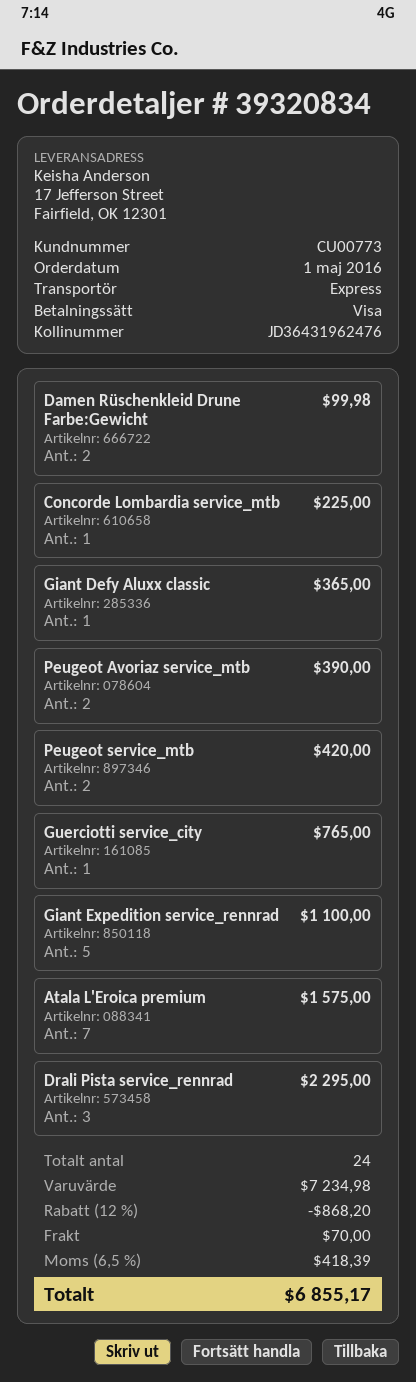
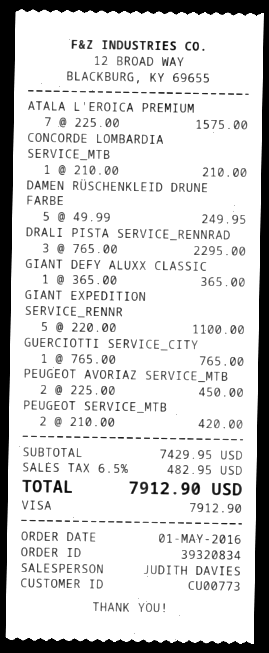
Damen Rüschenkleid Drune Farbe:Gewicht: 2 for 99.98 -> 5 for 249.95
Concorde Lombardia service_mtb: 1 for 225.00 -> 1 for 210.00
Peugeot Avoriaz service_mtb: 2 for 390.00 -> 2 for 450.00
subtotal: 7234.98 -> 7429.95
discount: 12% = 868.20 -> none
shipping: 70.00 -> none
tax: 6.5% = 418.39 -> 6.5% = 482.95
total: 6855.17 -> 7912.90

